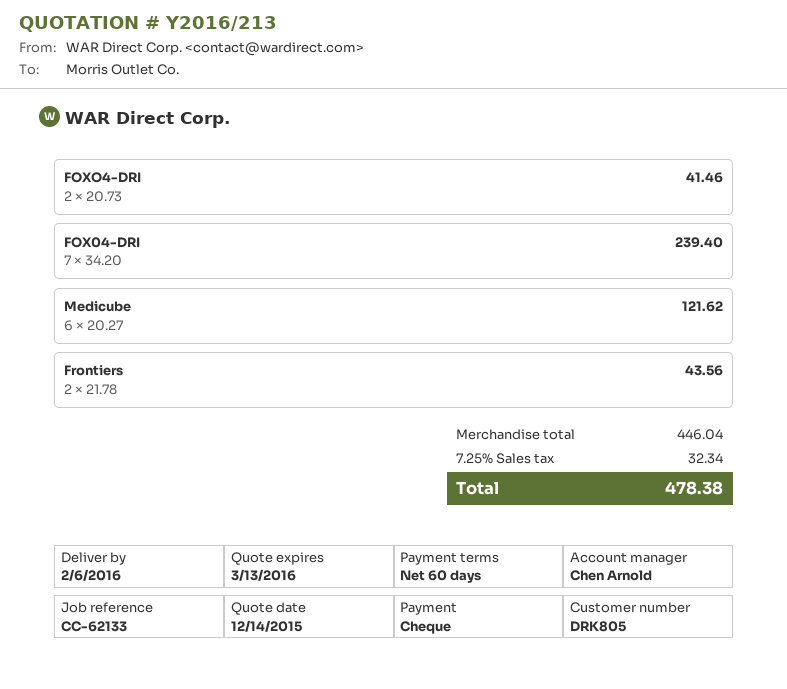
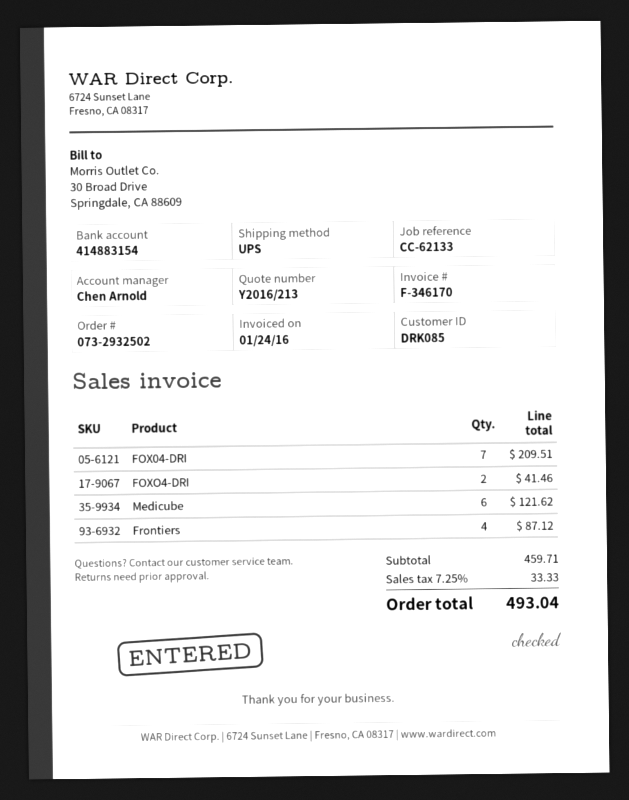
customer number: DRK805 -> DRK085
FOX04-DRI: 7 for 239.40 -> 7 for 209.51
Frontiers: 2 for 43.56 -> 4 for 87.12
subtotal: 446.04 -> 459.71
tax: 7.25% = 32.34 -> 7.25% = 33.33
total: 478.38 -> 493.04

